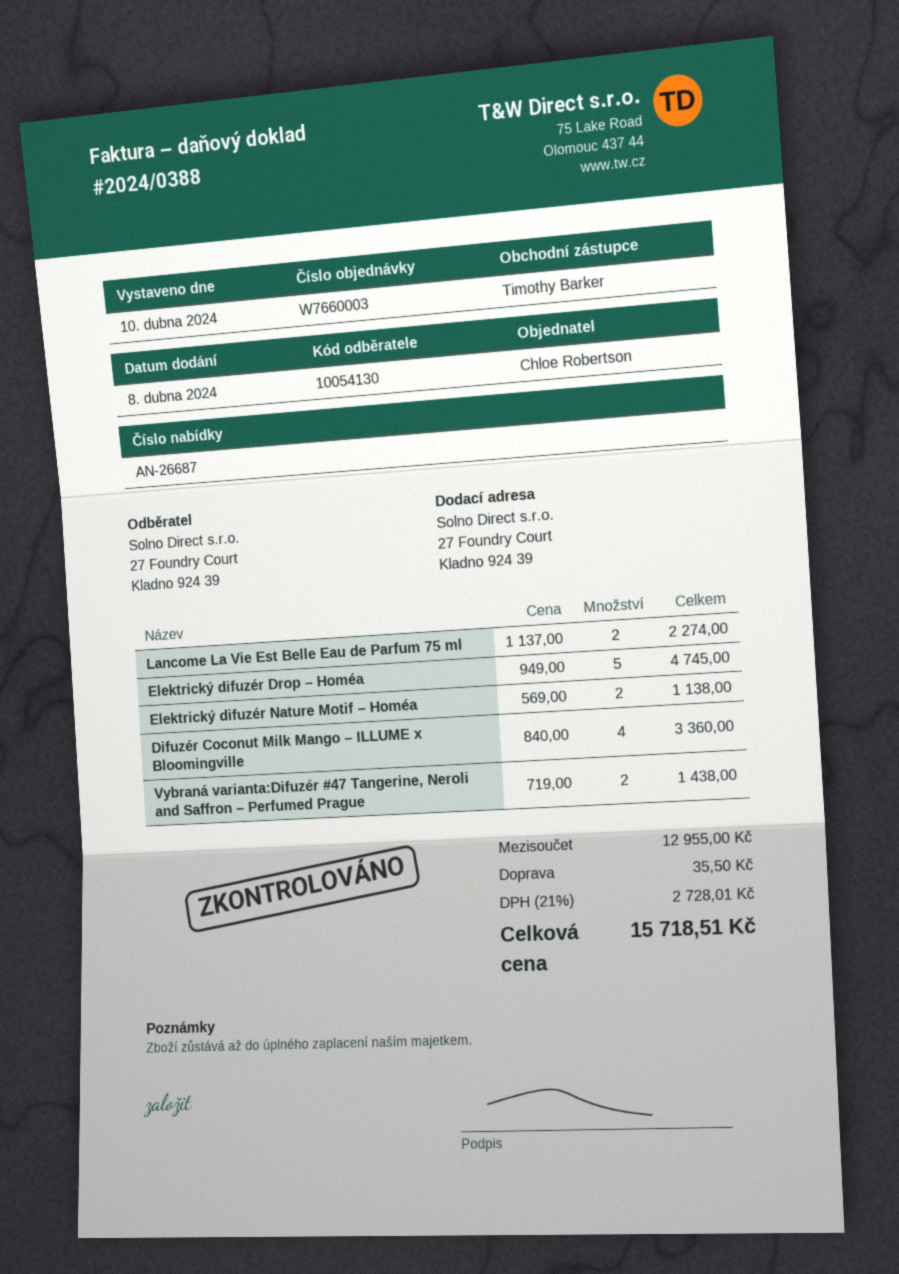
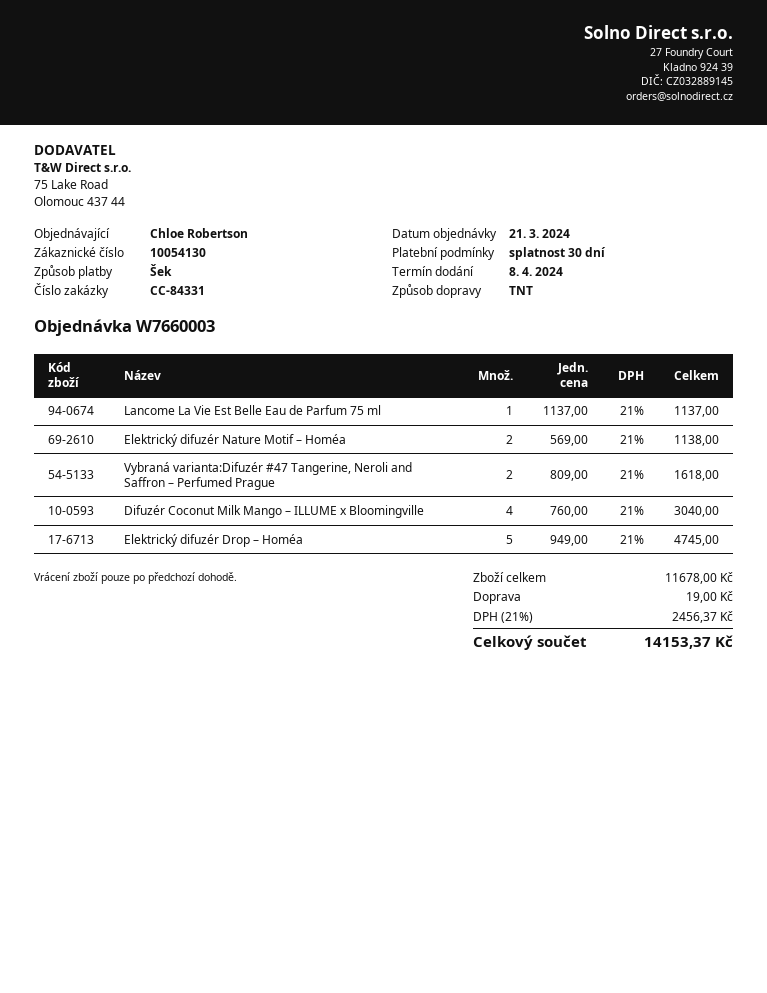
Lancome La Vie Est Belle Eau de Parfum 75 ml: 2 x 1137.00 = 2274.00 -> 1 x 1137.00 = 1137.00
Difuzér Coconut Milk Mango – ILLUME x Bloomingville: 4 x 840.00 = 3360.00 -> 4 x 760.00 = 3040.00
Vybraná varianta:Difuzér #47 Tangerine, Neroli and Saffron – Perfumed Prague: 2 x 719.00 = 1438.00 -> 2 x 809.00 = 1618.00
subtotal: 12955.00 -> 11678.00
shipping: 35.50 -> 19.00
tax: 21% = 2728.01 -> 21% = 2456.37
total: 15718.51 -> 14153.37

